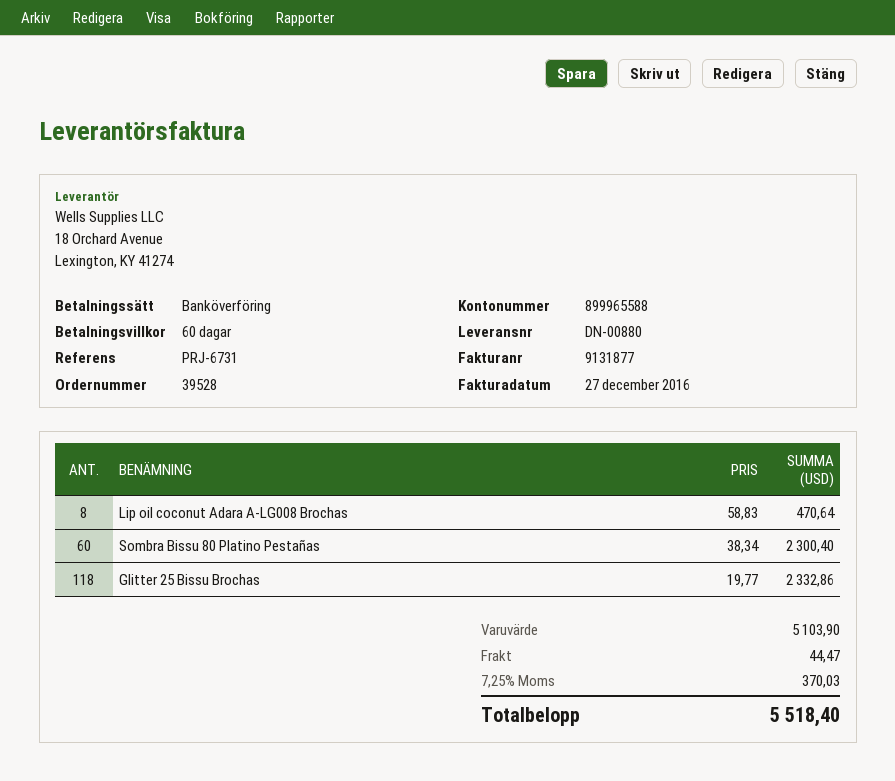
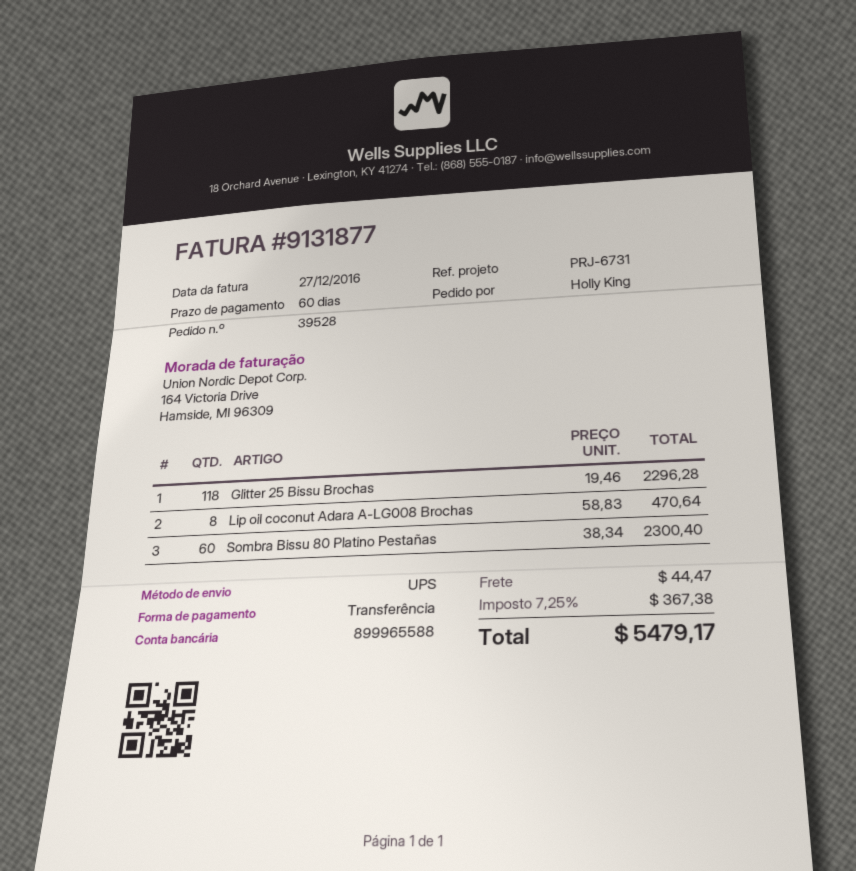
Glitter 25 Bissu Brochas: 118 x 19.77 = 2332.86 -> 118 x 19.46 = 2296.28
tax: 7.25% = 370.03 -> 7.25% = 367.38
total: 5518.40 -> 5479.17

